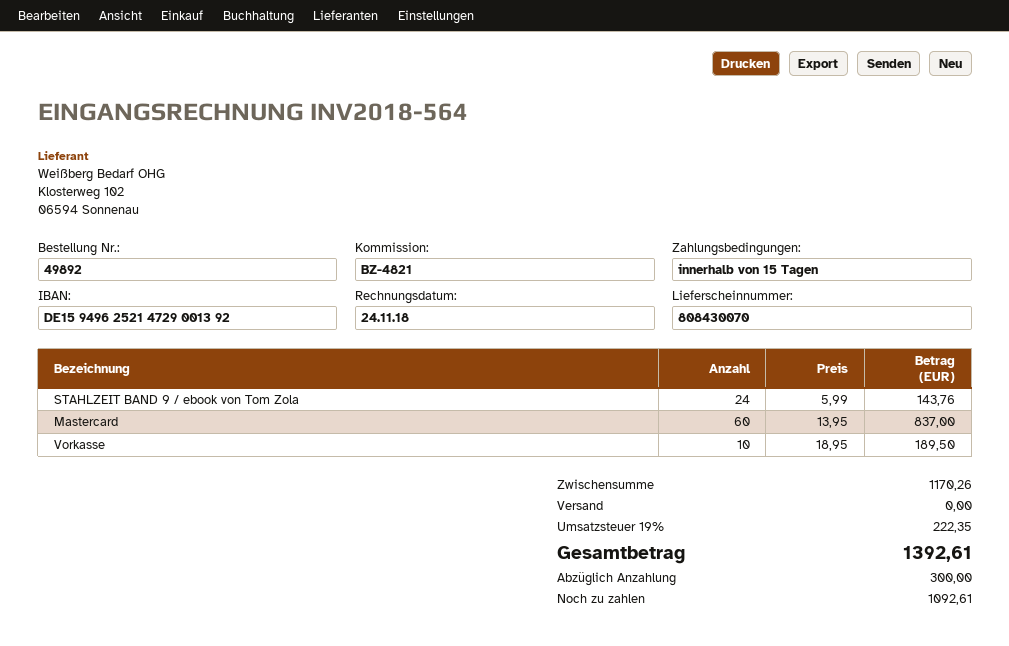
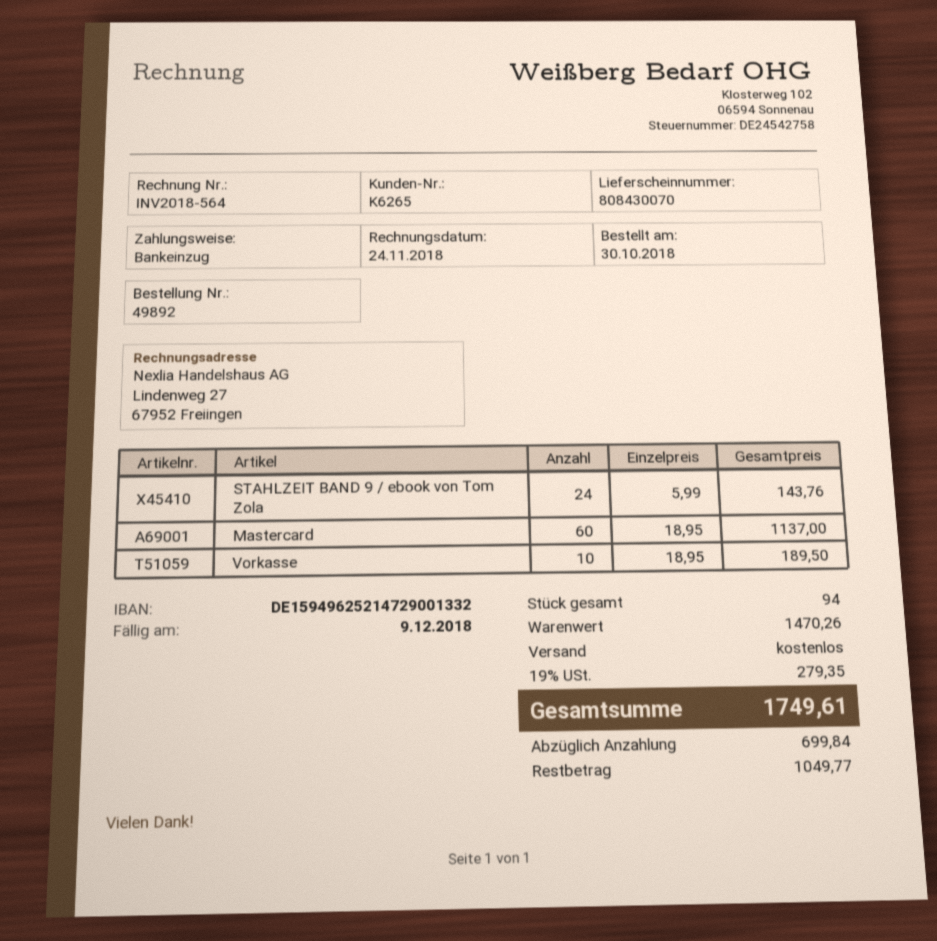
bank account: DE15949625214729001392 -> DE15949625214729001332
Mastercard: 60 x 13.95 = 837.00 -> 60 x 18.95 = 1137.00
subtotal: 1170.26 -> 1470.26
tax: 19% = 222.35 -> 19% = 279.35
total: 1392.61 -> 1749.61
deposit: 300.00 -> 699.84
balance: 1092.61 -> 1049.77

